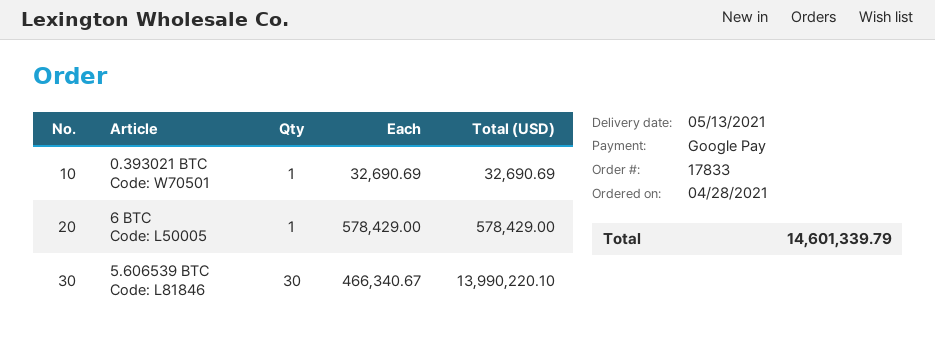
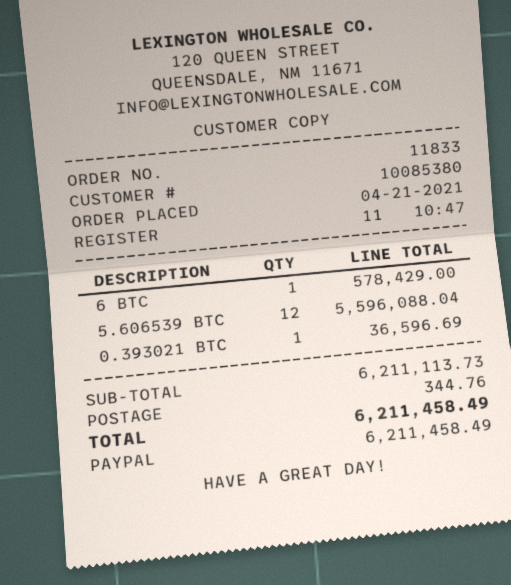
order number: 17833 -> 11833
order date: 2021-04-28 -> 2021-04-21
payment method: Google Pay -> PayPal
0.393021 BTC: 1 for 32690.69 -> 1 for 36596.69
5.606539 BTC: 30 for 13990220.10 -> 12 for 5596088.04
shipping: none -> 344.76
total: 14601339.79 -> 6211458.49

